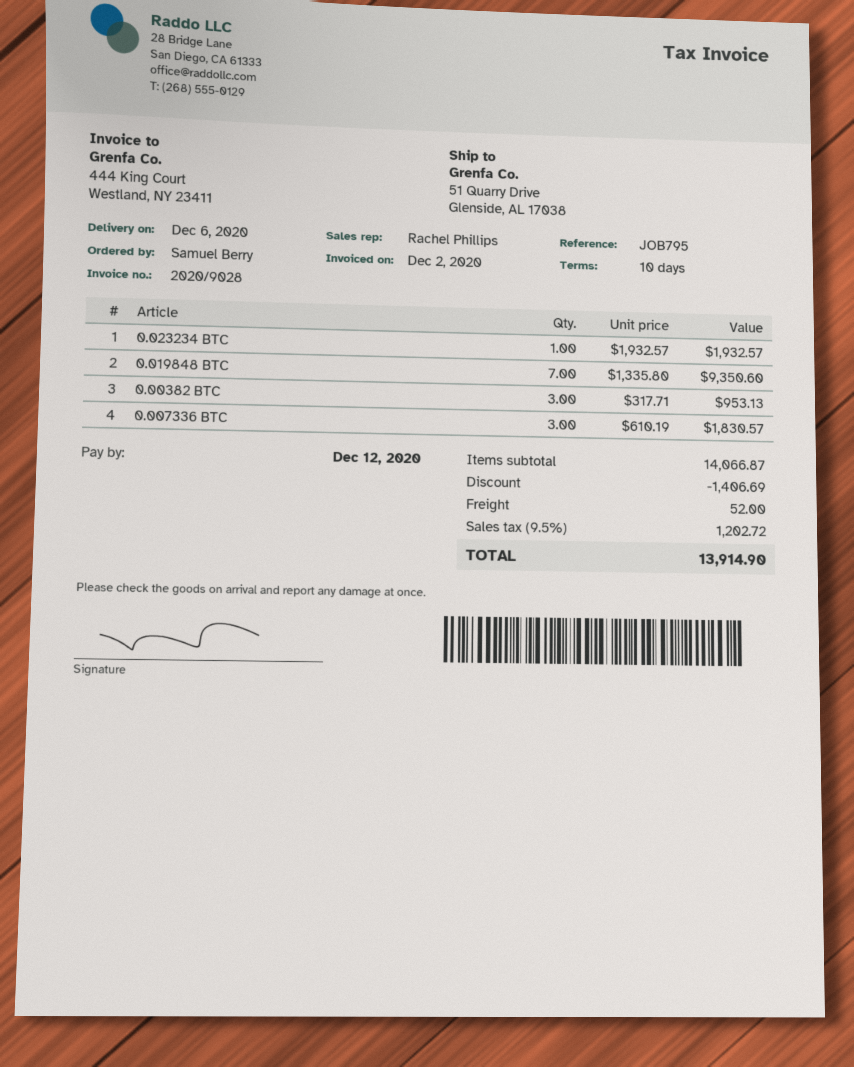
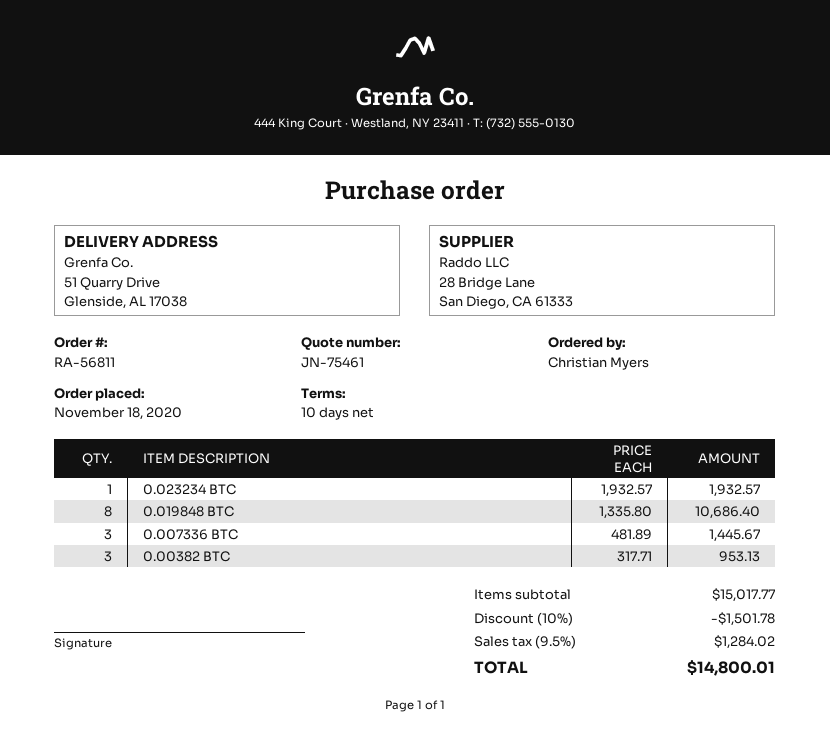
ordered by: Samuel Berry -> Christian Myers
0.019848 BTC: 7 x 1335.80 = 9350.60 -> 8 x 1335.80 = 10686.40
0.007336 BTC: 3 x 610.19 = 1830.57 -> 3 x 481.89 = 1445.67
subtotal: 14066.87 -> 15017.77
discount: 1406.69 -> 1501.78
shipping: 52.00 -> none
tax: 9.5% = 1202.72 -> 9.5% = 1284.02
total: 13914.90 -> 14800.01

